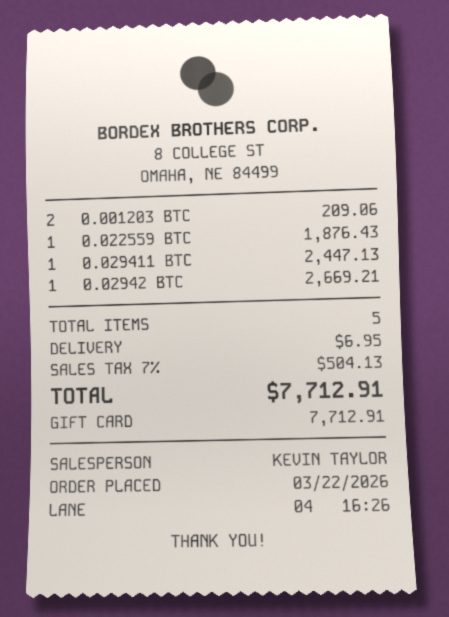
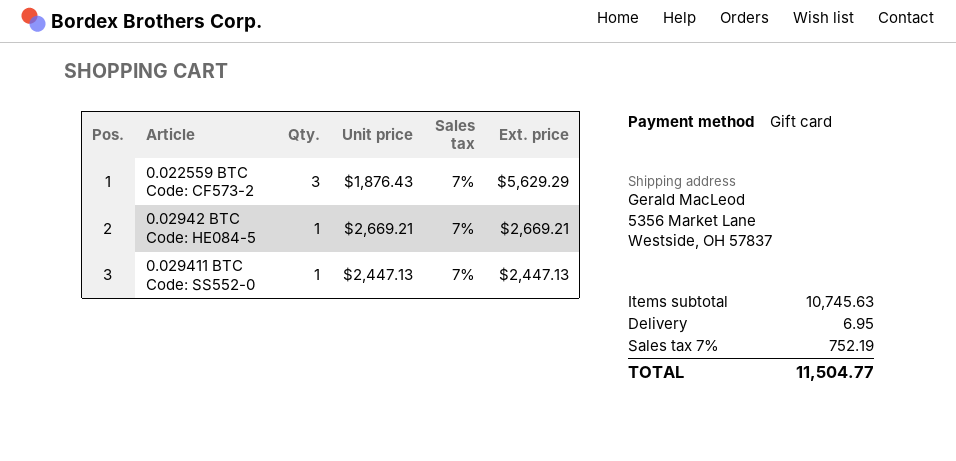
0.001203 BTC: 2 for 209.06 -> none
0.022559 BTC: 1 for 1876.43 -> 3 for 5629.29
tax: 7% = 504.13 -> 7% = 752.19
total: 7712.91 -> 11504.77

